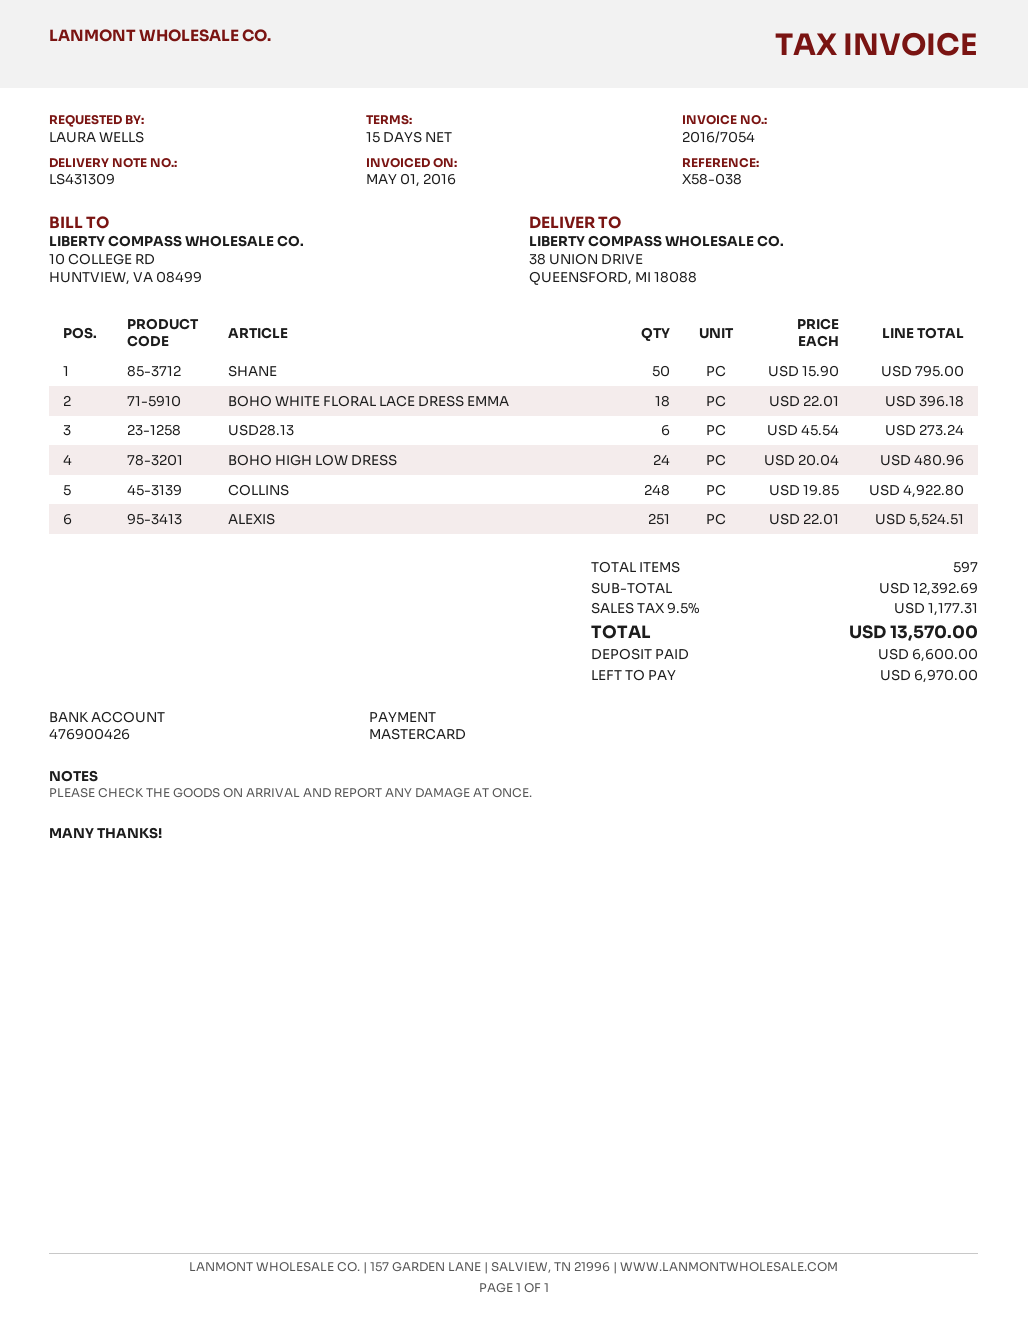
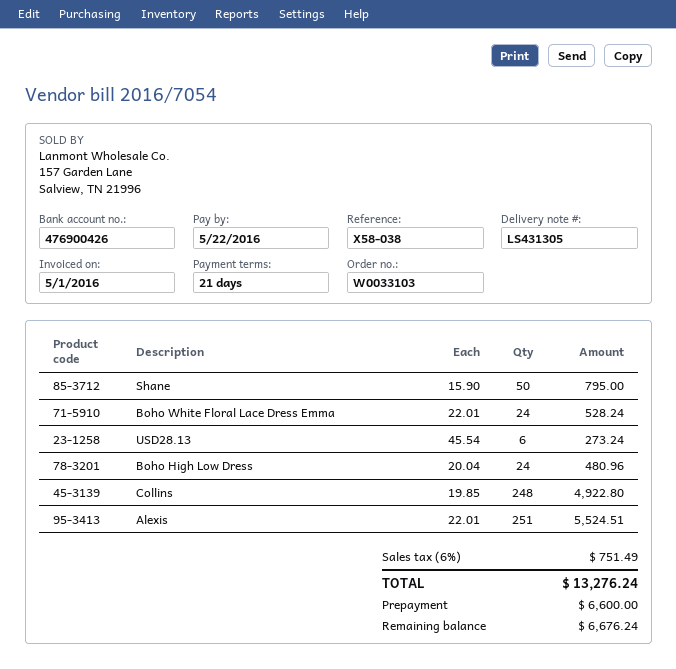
delivery note number: LS431309 -> LS431305
payment terms: 15 days -> 21 days
BOHO WHITE FLORAL LACE DRESS EMMA: 18 x 22.01 = 396.18 -> 24 x 22.01 = 528.24
tax: 9.5% = 1177.31 -> 6% = 751.49
total: 13570.00 -> 13276.24
balance: 6970.00 -> 6676.24

